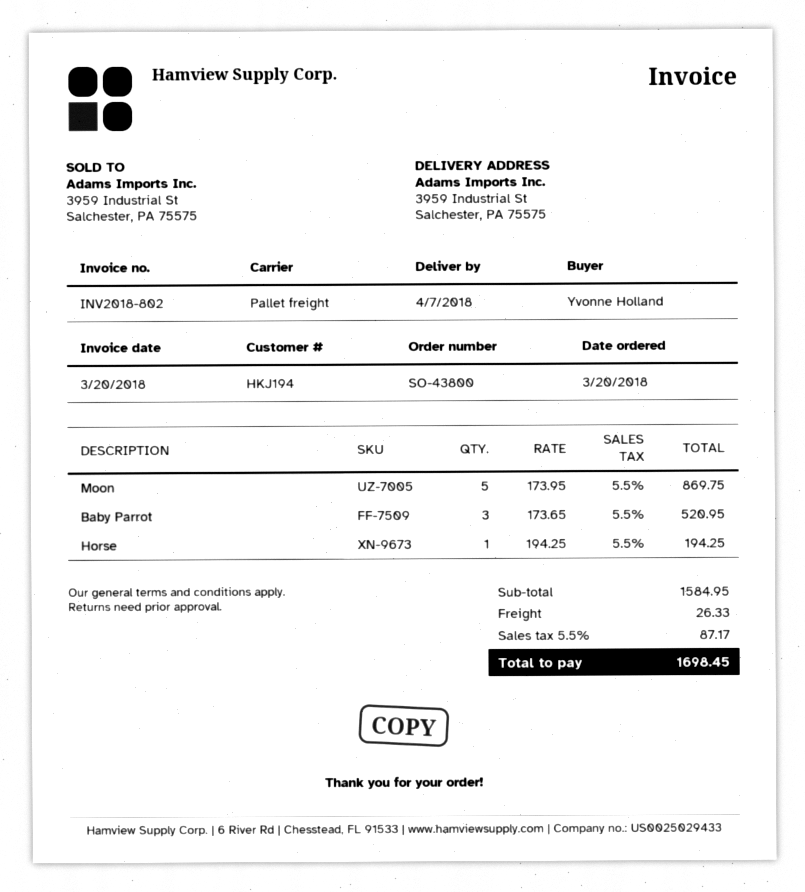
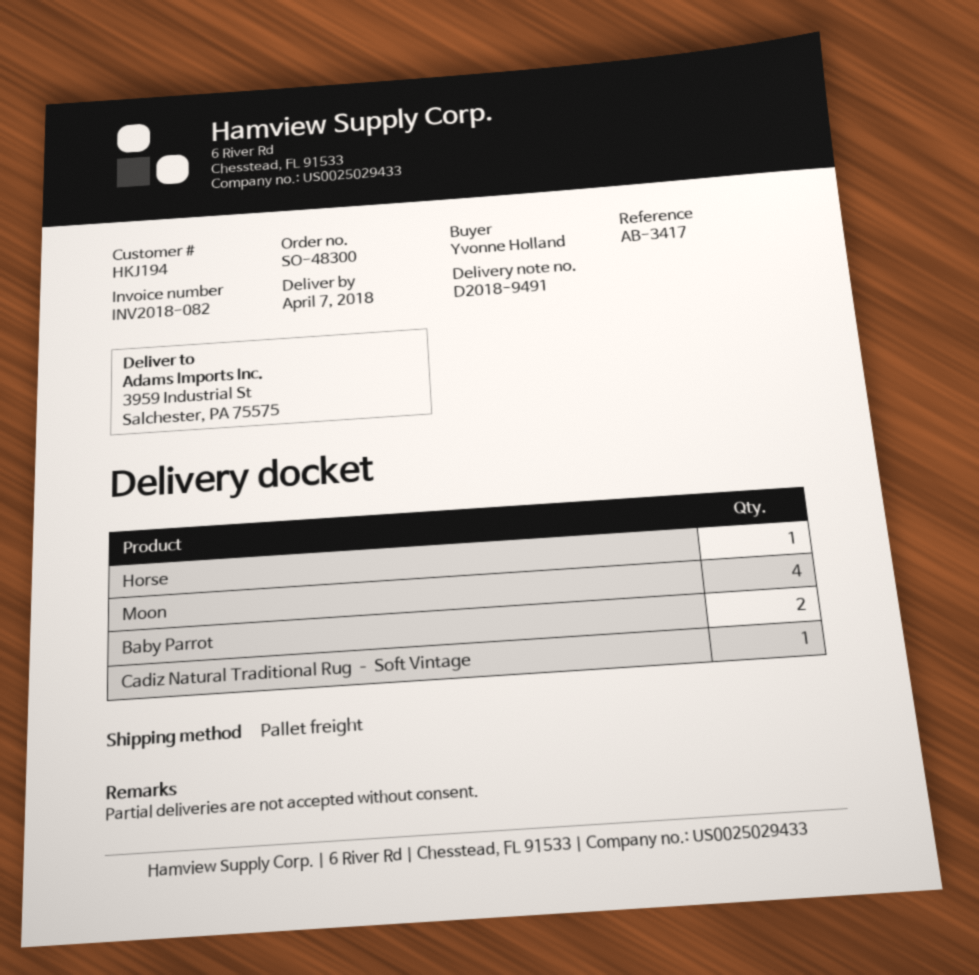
order number: SO-43800 -> SO-48300
invoice number: INV2018-802 -> INV2018-082
Moon: 5 -> 4
Baby Parrot: 3 -> 2
Cadiz Natural Traditional Rug – Soft Vintage: none -> 1

